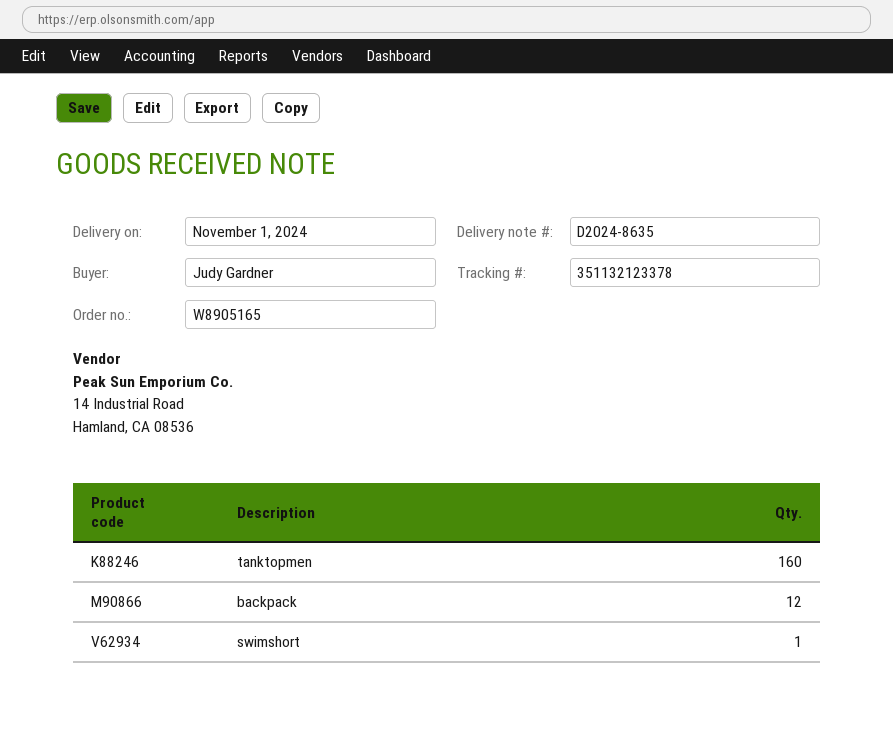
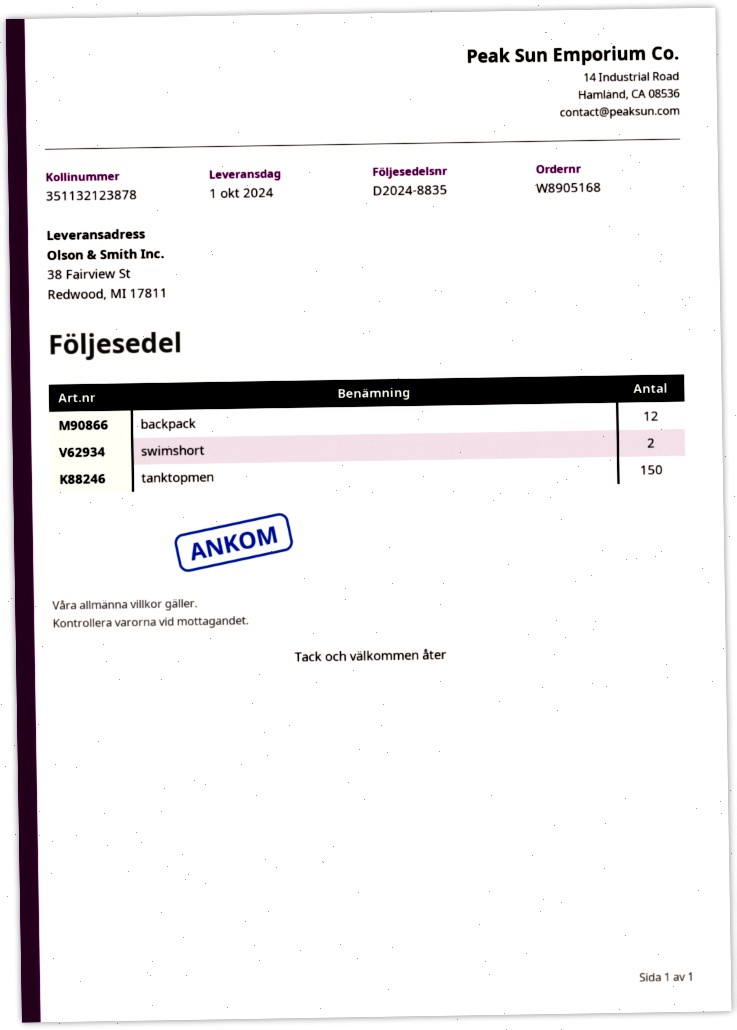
order number: W8905165 -> W8905168
delivery note number: D2024-8635 -> D2024-8835
delivery date: 2024-11-01 -> 2024-10-01
tracking number: 351132123378 -> 351132123878
tanktopmen: 160 -> 150
swimshort: 1 -> 2

